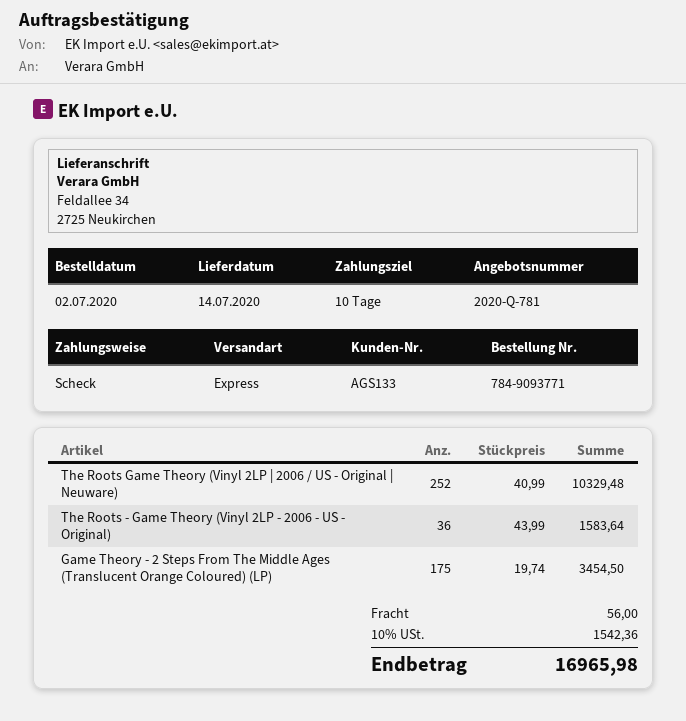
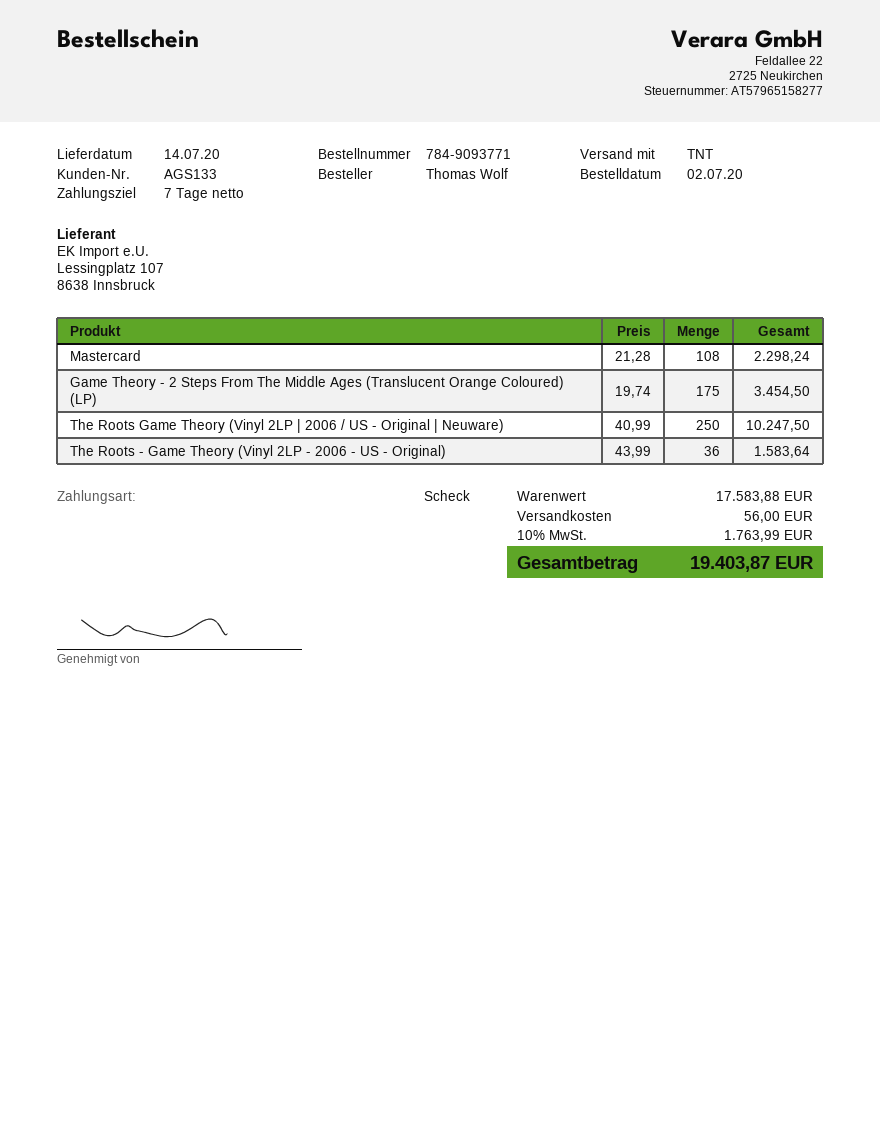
payment terms: 10 days -> 7 days
shipping method: express -> TNT
The Roots Game Theory (Vinyl 2LP | 2006 / US - Original | Neuware): 252 x 40.99 = 10329.48 -> 250 x 40.99 = 10247.50
Mastercard: none -> 108 x 21.28 = 2298.24
tax: 10% = 1542.36 -> 10% = 1763.99
total: 16965.98 -> 19403.87

